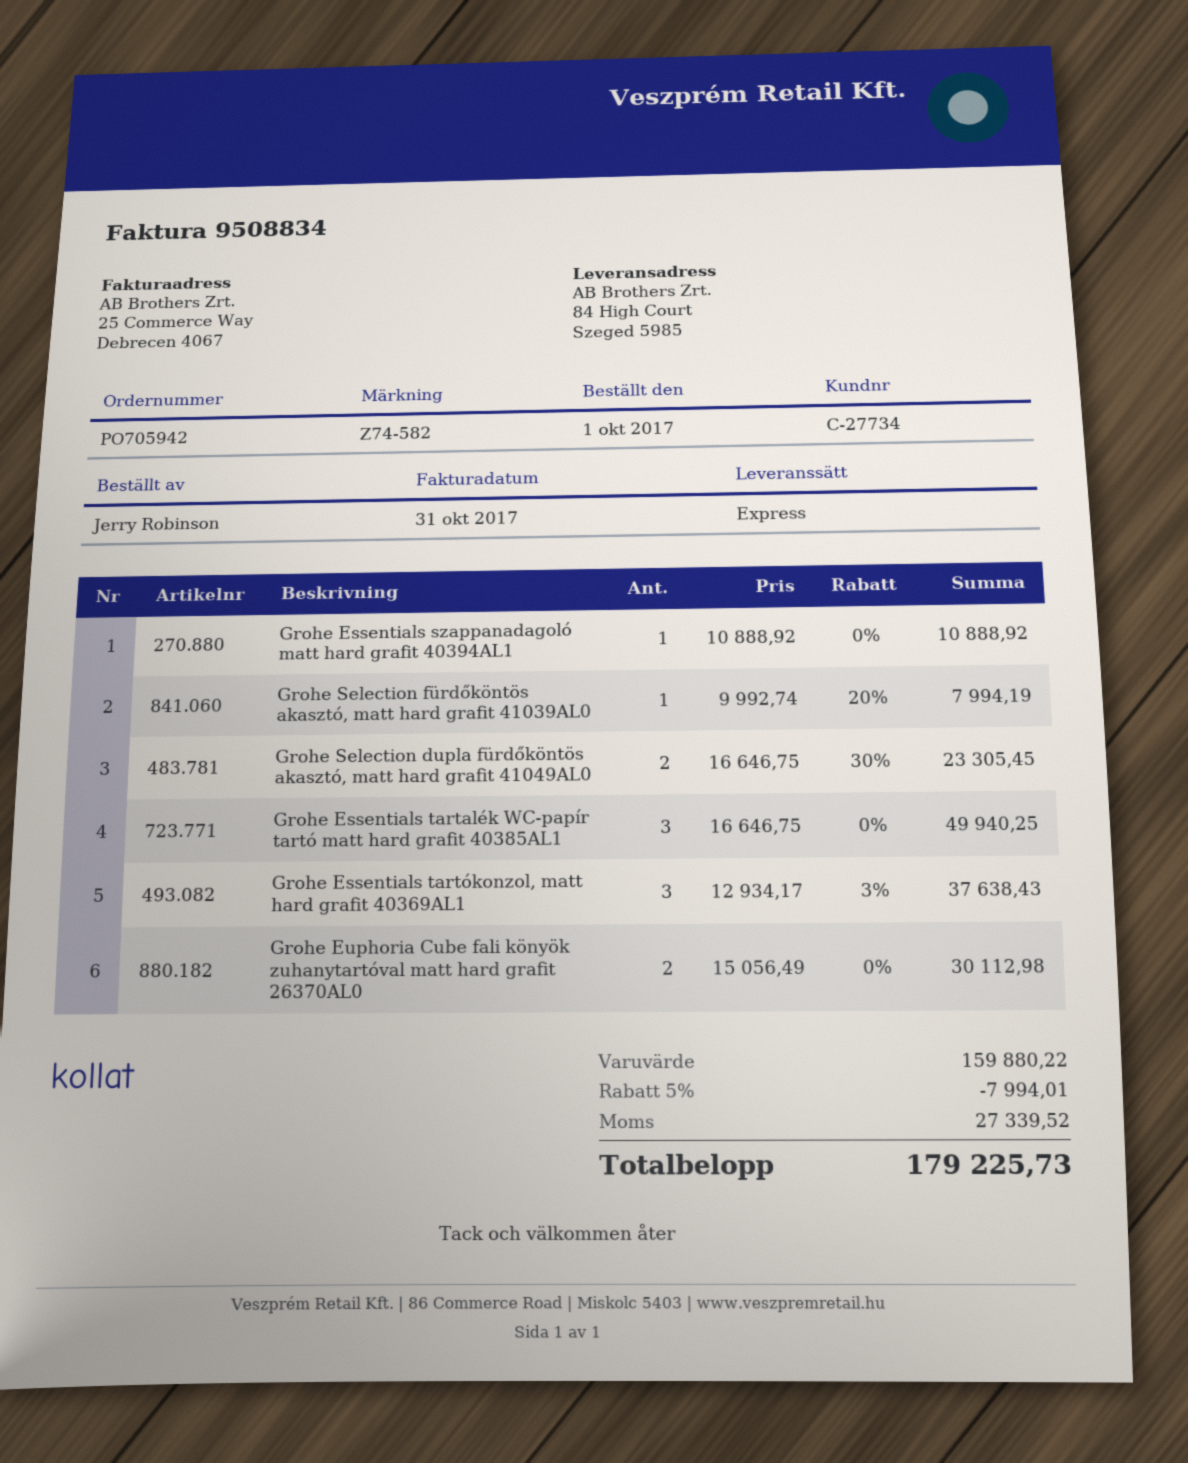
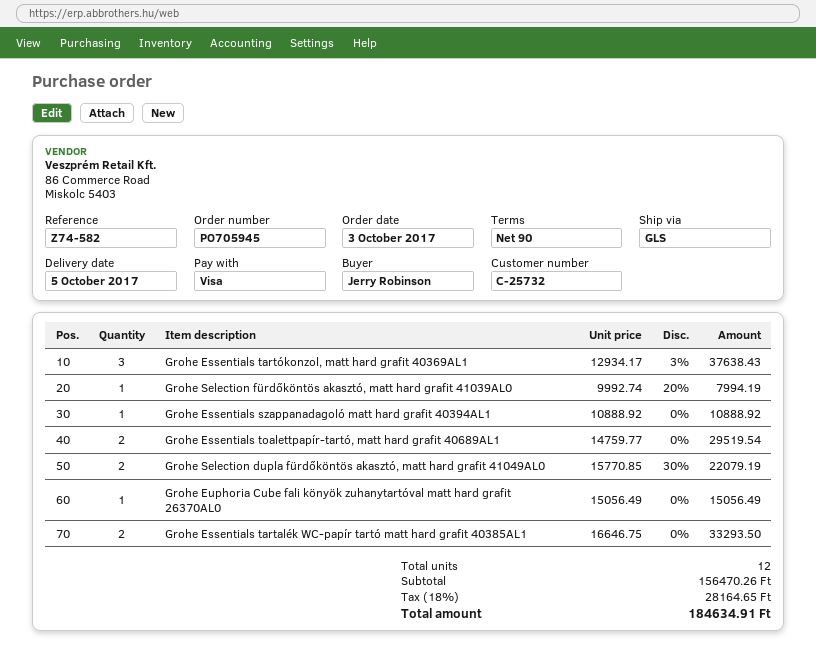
order number: PO705942 -> PO705945
order date: 2017-10-01 -> 2017-10-03
customer number: C-27734 -> C-25732
shipping method: express -> GLS
Grohe Selection dupla fürdőköntös akasztó, matt hard grafit 41049AL0: 2 x 16646.75 - 30% = 23305.45 -> 2 x 15770.85 - 30% = 22079.19
Grohe Essentials tartalék WC-papír tartó matt hard grafit 40385AL1: 3 x 16646.75 = 49940.25 -> 2 x 16646.75 = 33293.50
Grohe Euphoria Cube fali könyök zuhanytartóval matt hard grafit 26370AL0: 2 x 15056.49 = 30112.98 -> 1 x 15056.49 = 15056.49
Grohe Essentials toalettpapír-tartó, matt hard grafit 40689AL1: none -> 2 x 14759.77 = 29519.54
subtotal: 159880.22 -> 156470.26
discount: 5% = 7994.01 -> none
tax: 27339.52 -> 28164.65
total: 179225.73 -> 184634.91

